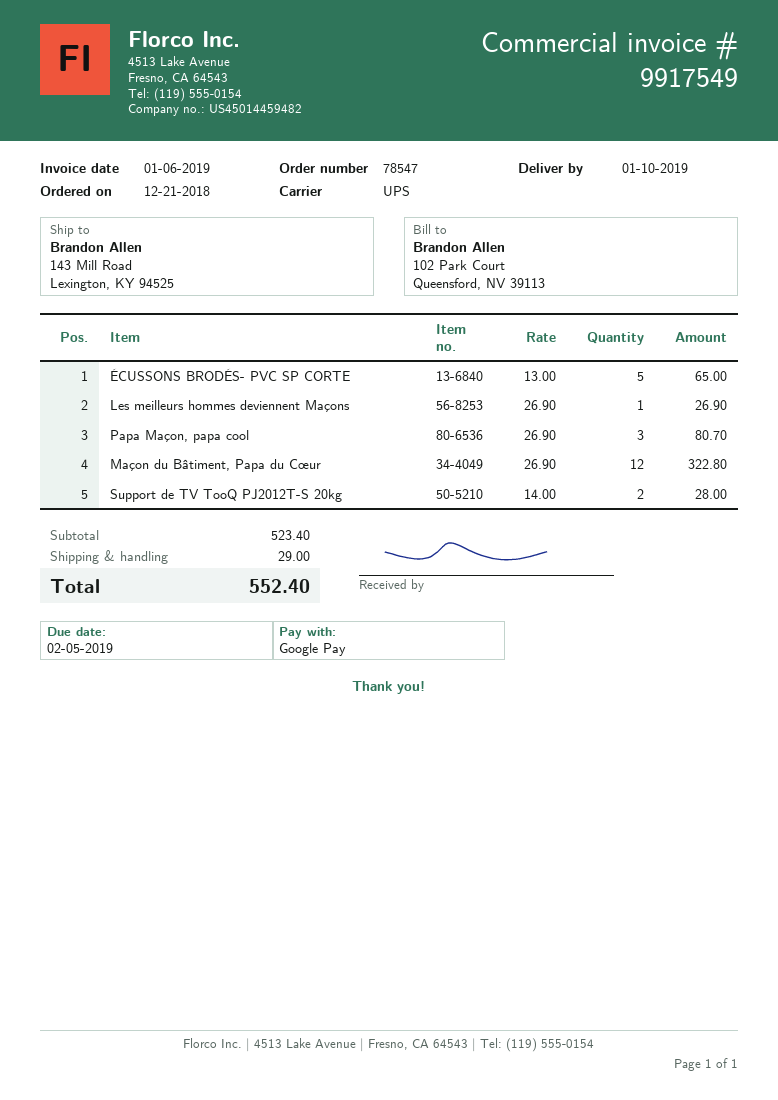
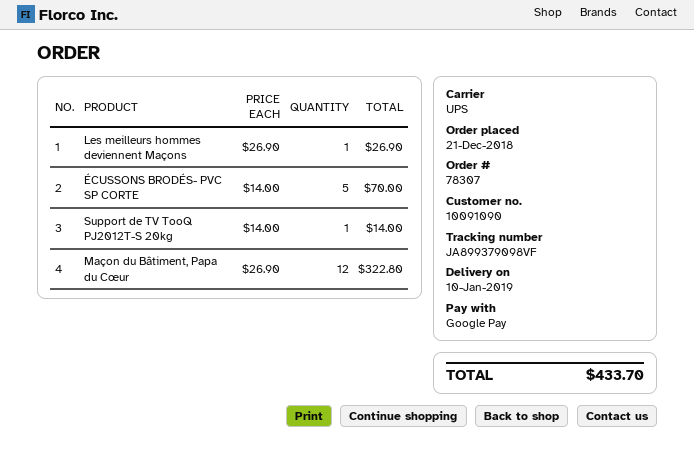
order number: 78547 -> 78307
ÉCUSSONS BRODÉS- PVC SP CORTE: 5 x 13.00 = 65.00 -> 5 x 14.00 = 70.00
Papa Maçon, papa cool: 3 x 26.90 = 80.70 -> none
Support de TV TooQ PJ2012T-S 20kg: 2 x 14.00 = 28.00 -> 1 x 14.00 = 14.00
shipping: 29.00 -> none
total: 552.40 -> 433.70

